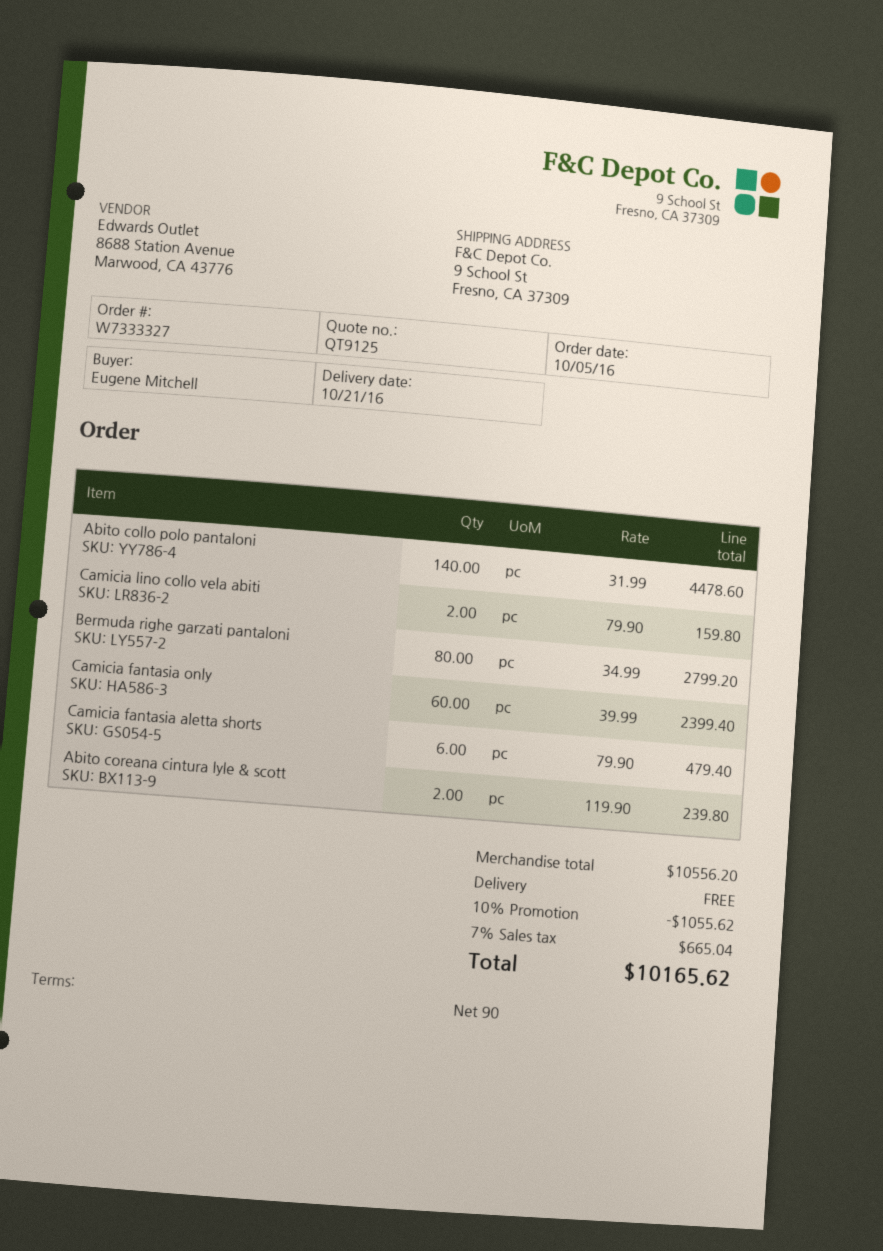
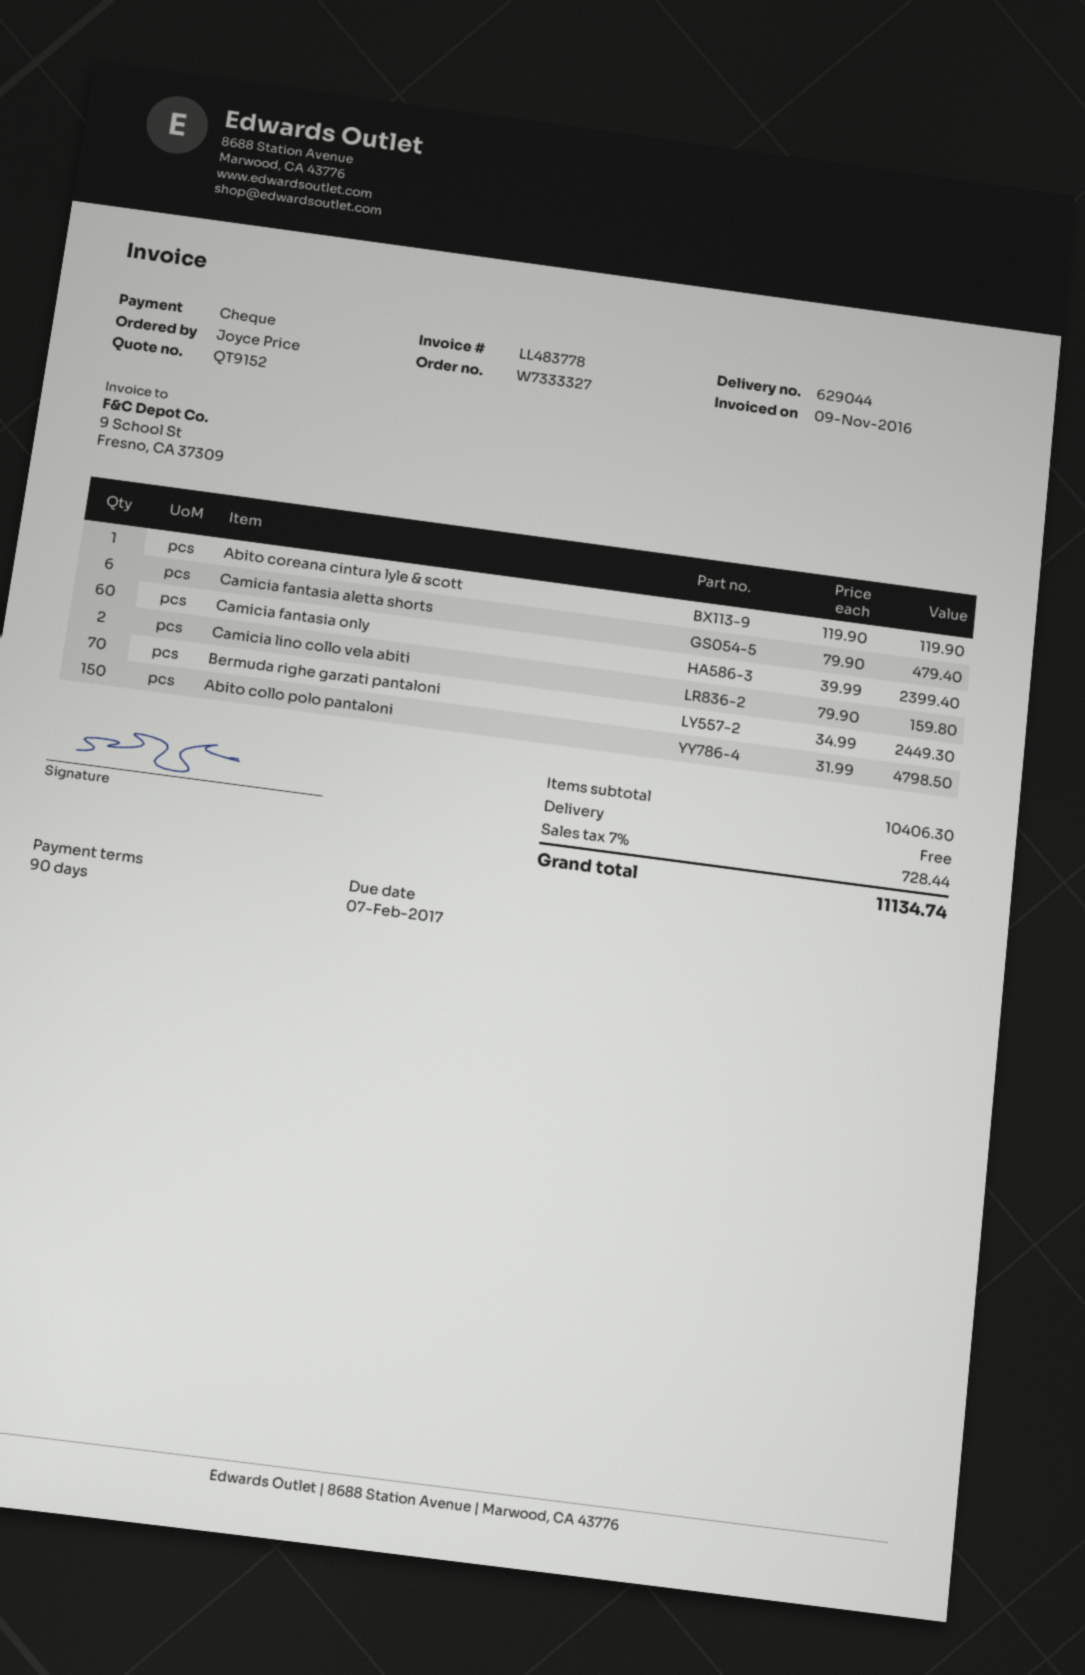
quote number: QT9125 -> QT9152
ordered by: Eugene Mitchell -> Joyce Price
Abito collo polo pantaloni: 140 x 31.99 = 4478.60 -> 150 x 31.99 = 4798.50
Bermuda righe garzati pantaloni: 80 x 34.99 = 2799.20 -> 70 x 34.99 = 2449.30
Abito coreana cintura lyle & scott: 2 x 119.90 = 239.80 -> 1 x 119.90 = 119.90
subtotal: 10556.20 -> 10406.30
discount: 10% = 1055.62 -> none
tax: 7% = 665.04 -> 7% = 728.44
total: 10165.62 -> 11134.74

